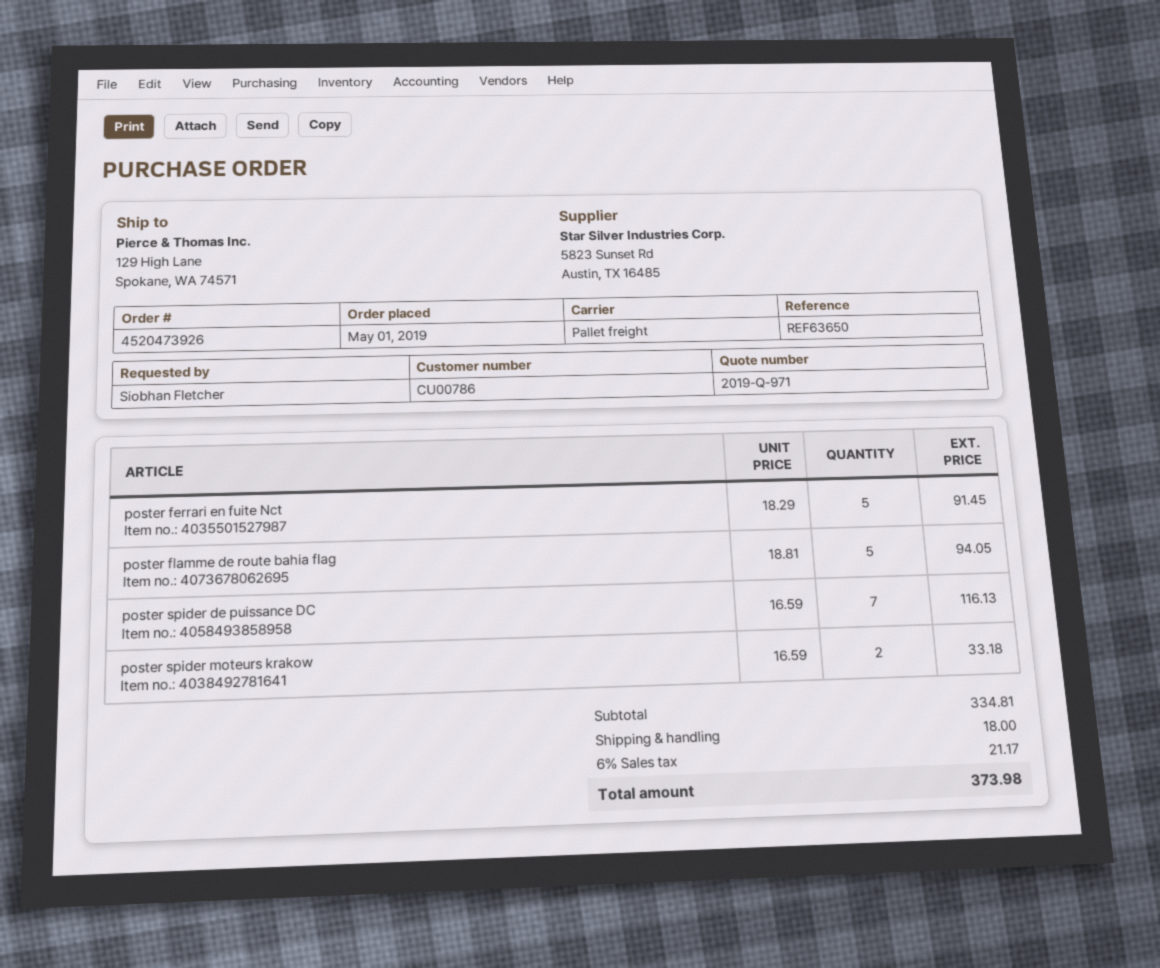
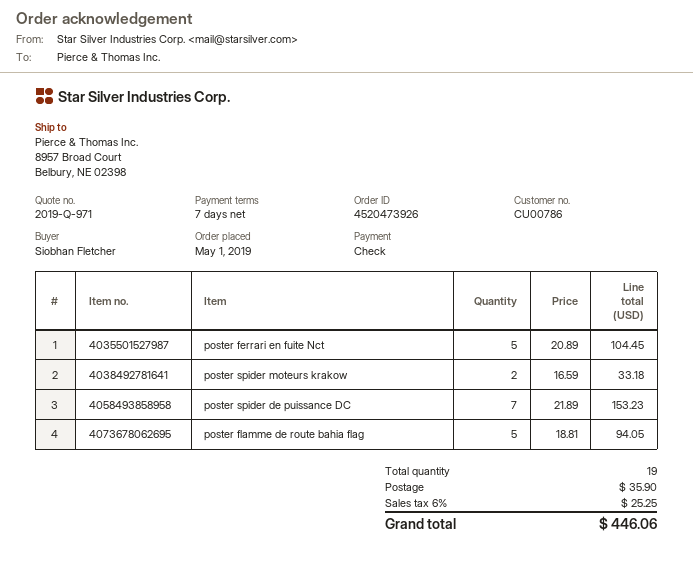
ship to: 129 High Lane, Spokane, WA 74571 -> 8957 Broad Court, Belbury, NE 02398
poster ferrari en fuite Nct: 5 x 18.29 = 91.45 -> 5 x 20.89 = 104.45
poster spider de puissance DC: 7 x 16.59 = 116.13 -> 7 x 21.89 = 153.23
shipping: 18.00 -> 35.90
tax: 6% = 21.17 -> 6% = 25.25
total: 373.98 -> 446.06

